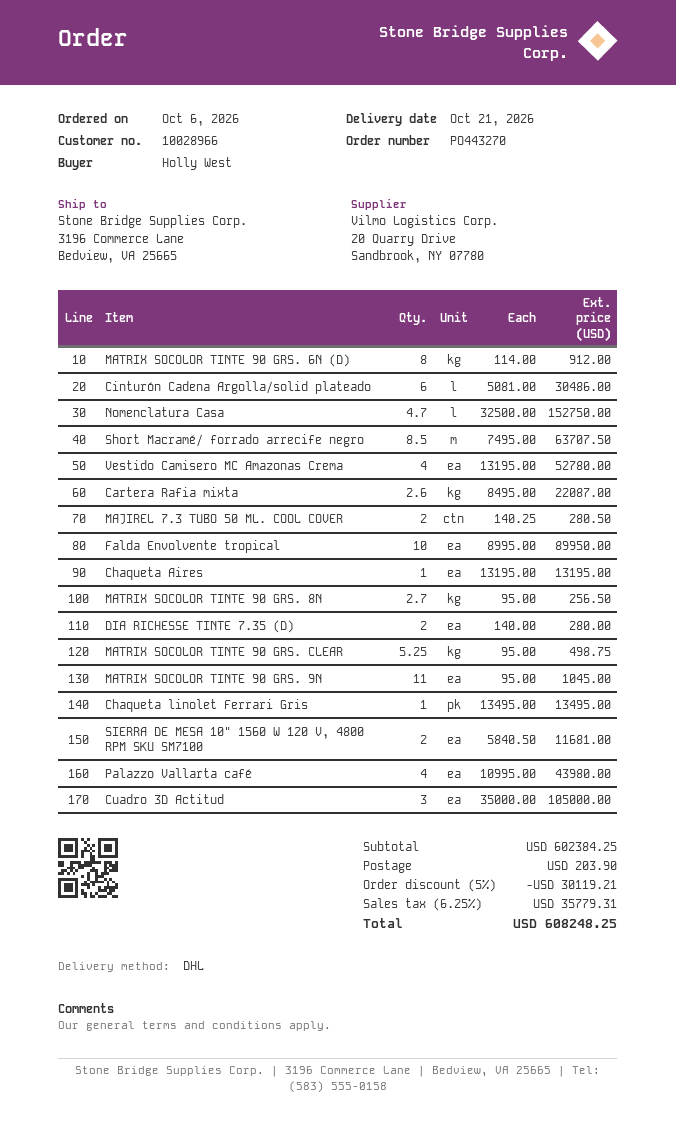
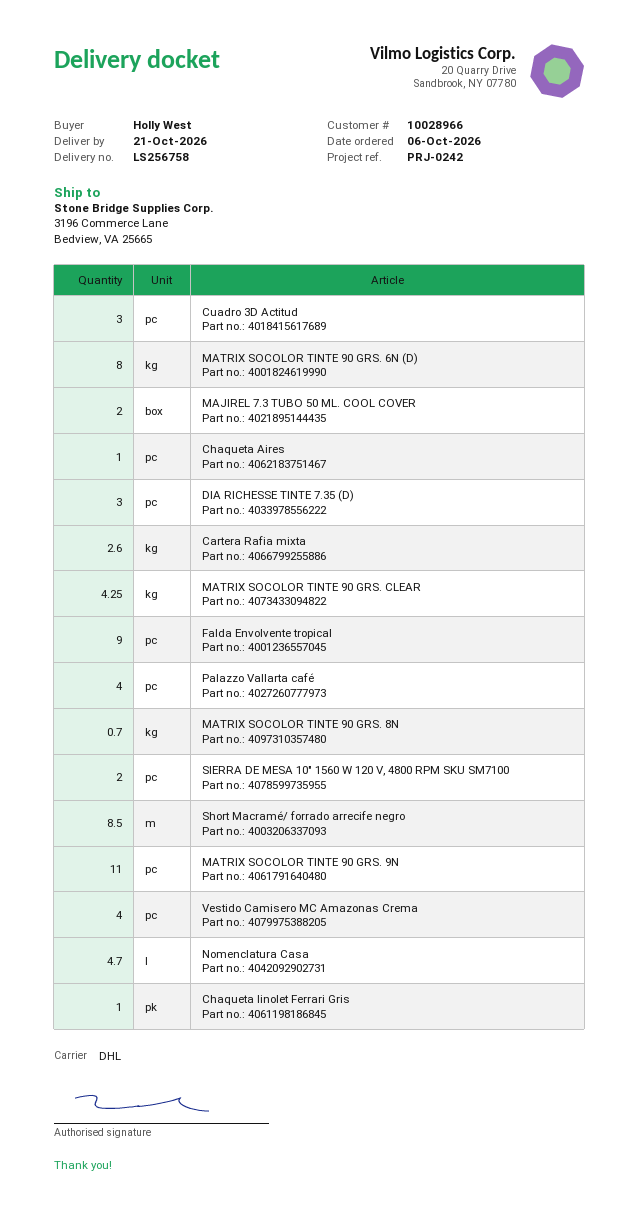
Cinturón Cadena Argolla/solid plateado: 6 -> none
Falda Envolvente tropical: 10 -> 9
MATRIX SOCOLOR TINTE 90 GRS. 8N: 2.7 -> 0.7
DIA RICHESSE TINTE 7.35 (D): 2 -> 3
MATRIX SOCOLOR TINTE 90 GRS. CLEAR: 5.25 -> 4.25

